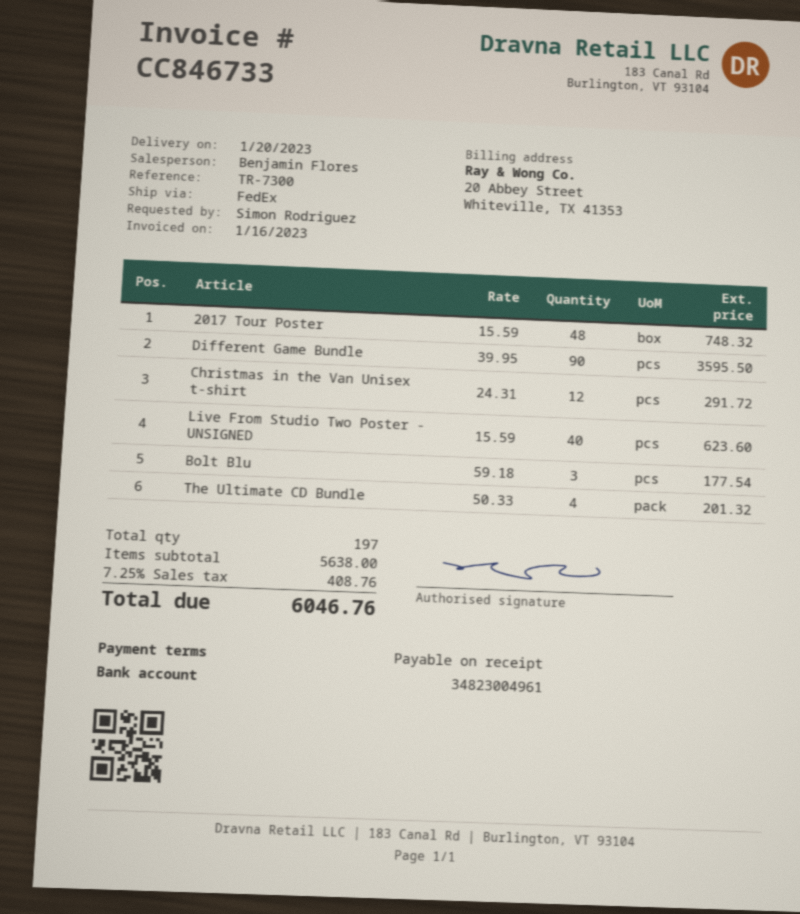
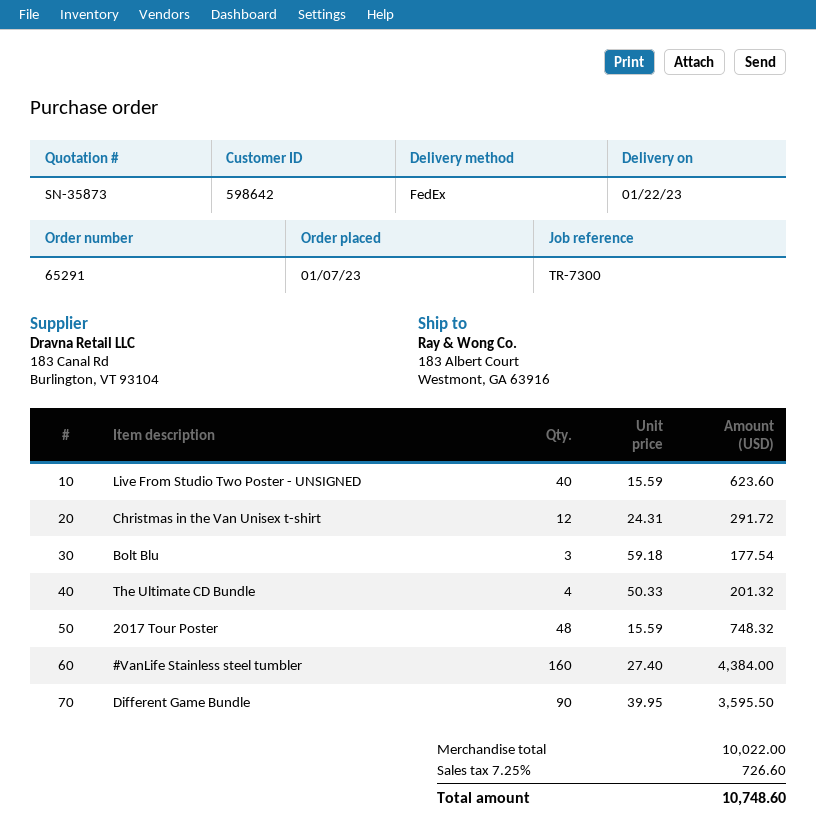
delivery date: 2023-01-20 -> 2023-01-22
#VanLife Stainless steel tumbler: none -> 160 x 27.40 = 4384.00
subtotal: 5638.00 -> 10022.00
tax: 7.25% = 408.76 -> 7.25% = 726.60
total: 6046.76 -> 10748.60

